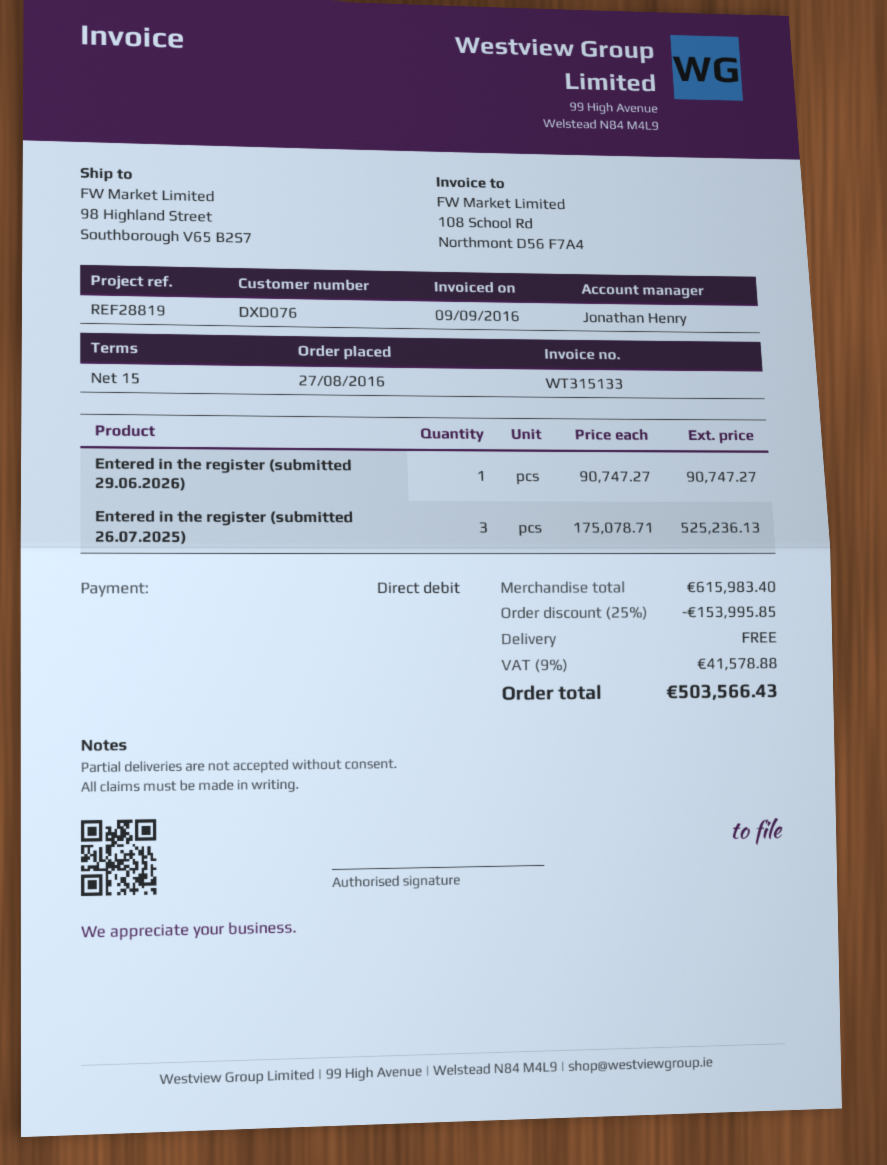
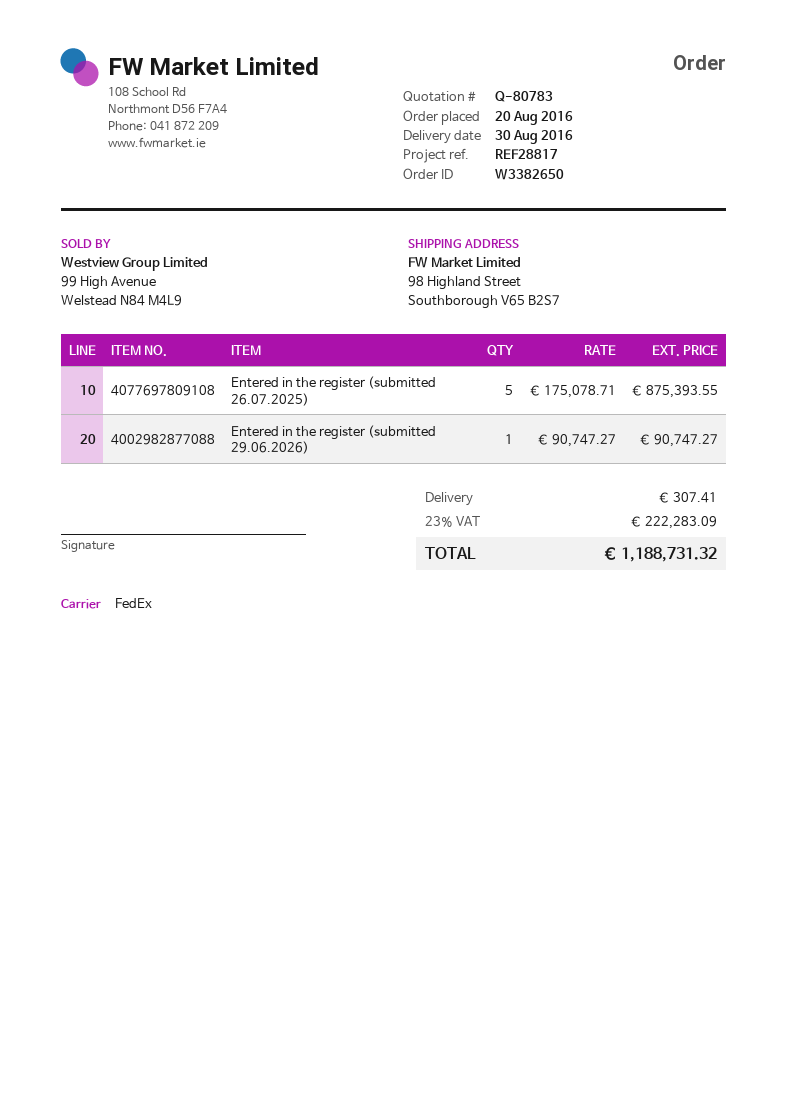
order date: 2016-08-27 -> 2016-08-20
reference: REF28819 -> REF28817
Entered in the register (submitted 26.07.2025): 3 x 175078.71 = 525236.13 -> 5 x 175078.71 = 875393.55
discount: 25% = 153995.85 -> none
shipping: 0.00 -> 307.41
tax: 9% = 41578.88 -> 23% = 222283.09
total: 503566.43 -> 1188731.32

